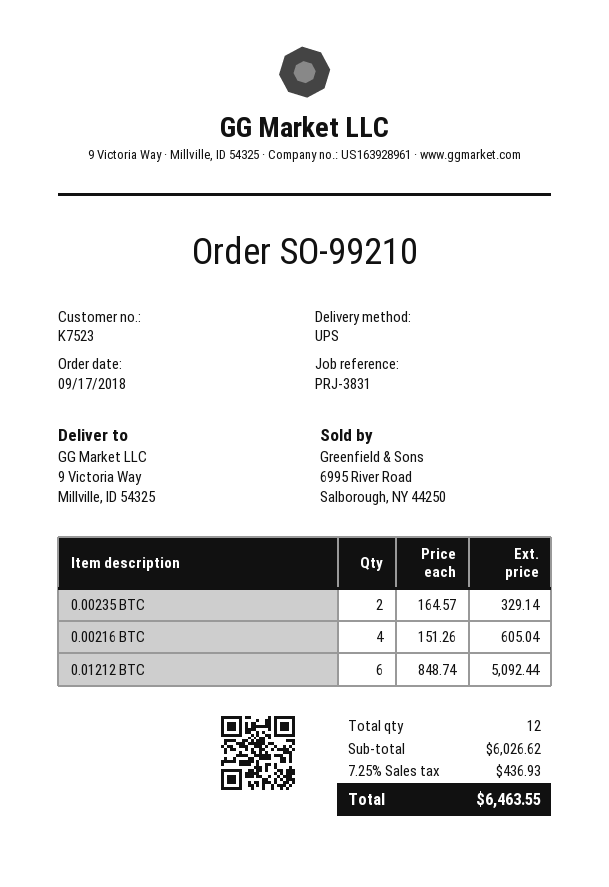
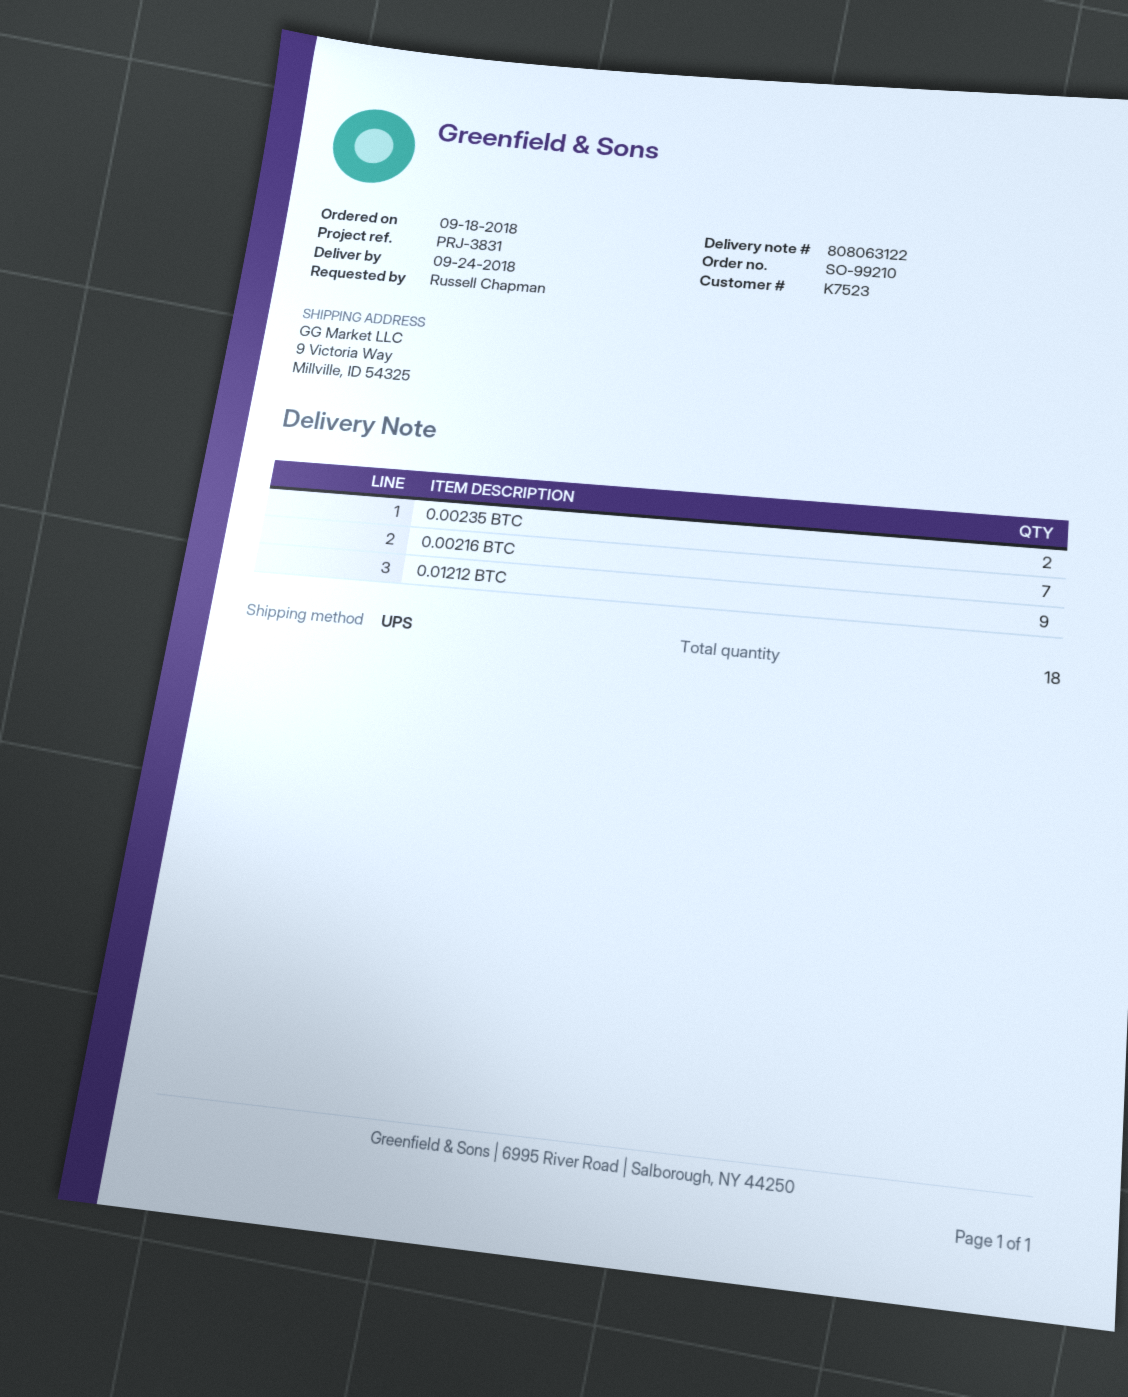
order date: 2018-09-17 -> 2018-09-18
0.00216 BTC: 4 -> 7
0.01212 BTC: 6 -> 9
total quantity: 12 -> 18

